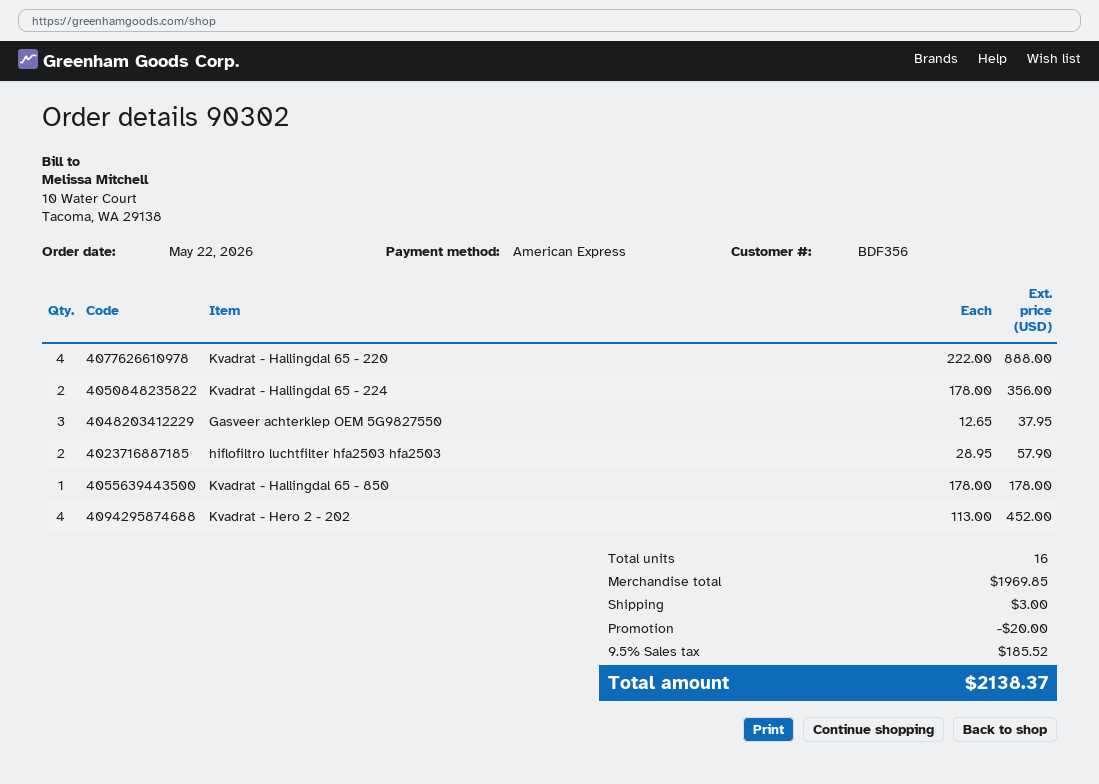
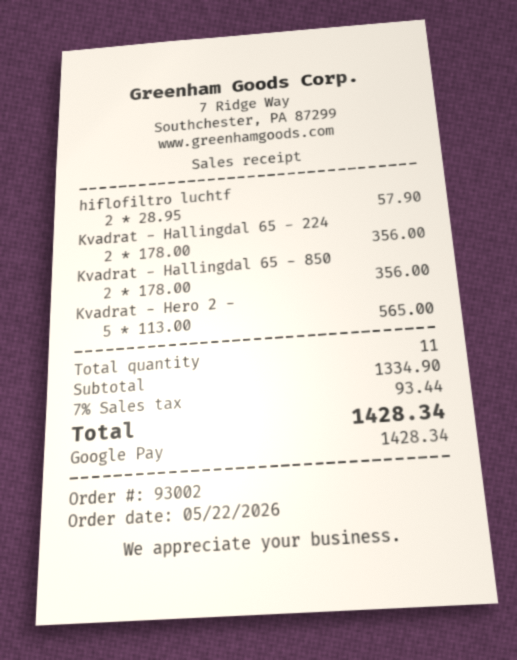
order number: 90302 -> 93002
payment method: American Express -> Google Pay
Kvadrat - Hallingdal 65 - 220: 4 x 222.00 = 888.00 -> none
Gasveer achterklep OEM 5G9827550: 3 x 12.65 = 37.95 -> none
Kvadrat - Hallingdal 65 - 850: 1 x 178.00 = 178.00 -> 2 x 178.00 = 356.00
Kvadrat - Hero 2 - 202: 4 x 113.00 = 452.00 -> 5 x 113.00 = 565.00
total quantity: 16 -> 11
subtotal: 1969.85 -> 1334.90
discount: 20.00 -> none
shipping: 3.00 -> none
tax: 9.5% = 185.52 -> 7% = 93.44
total: 2138.37 -> 1428.34

